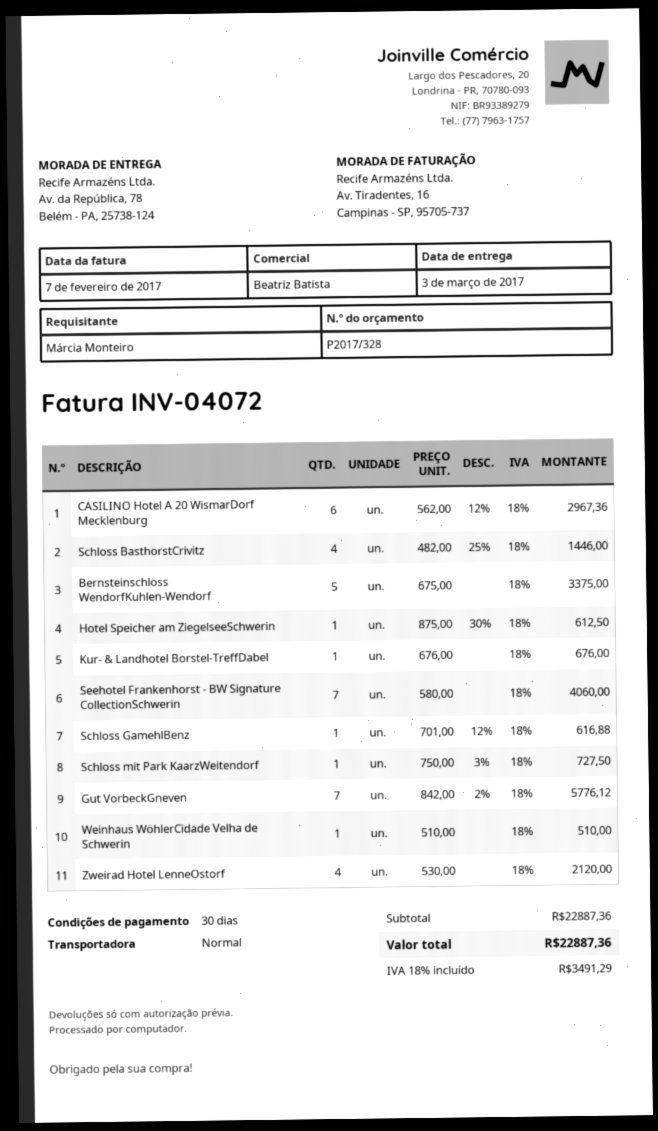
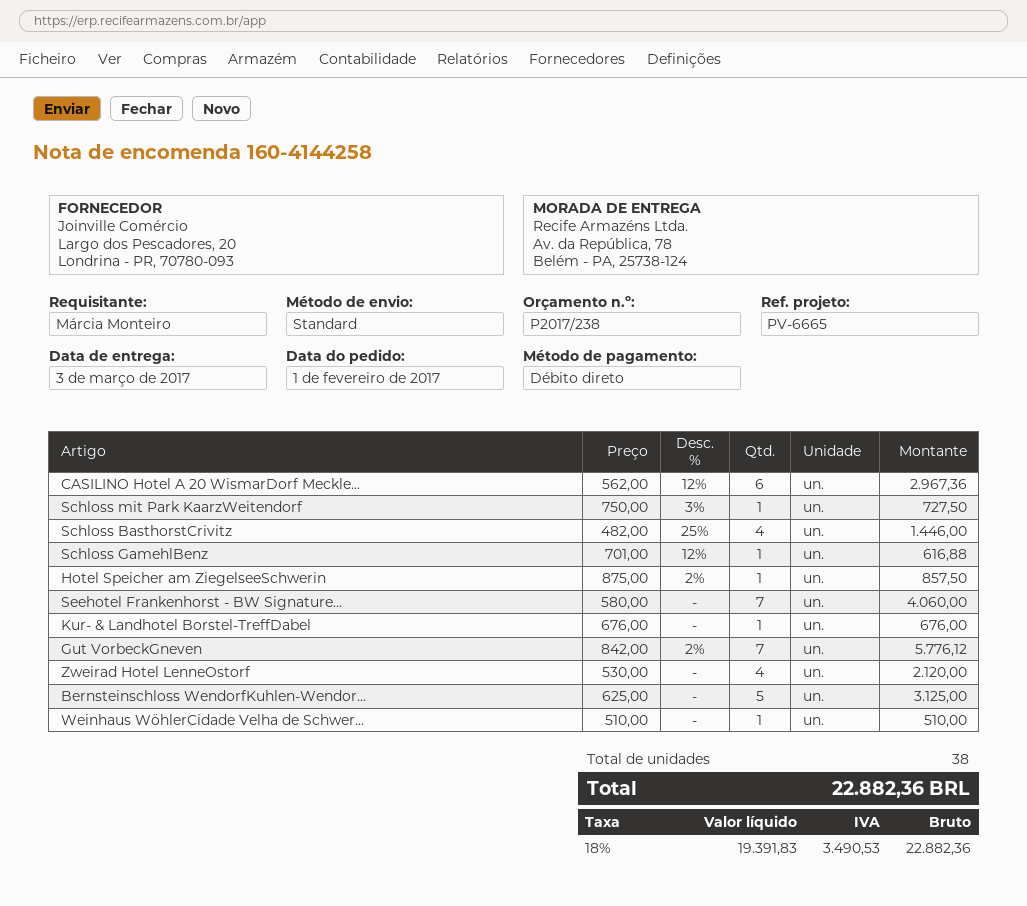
quote number: P2017/328 -> P2017/238
Bernsteinschloss WendorfKuhlen-Wendorf: 5 x 675.00 = 3375.00 -> 5 x 625.00 = 3125.00
Hotel Speicher am ZiegelseeSchwerin: 1 x 875.00 - 30% = 612.50 -> 1 x 875.00 - 2% = 857.50
tax: 18% = 3491.29 -> 18% = 3490.53
total: 22887.36 -> 22882.36

